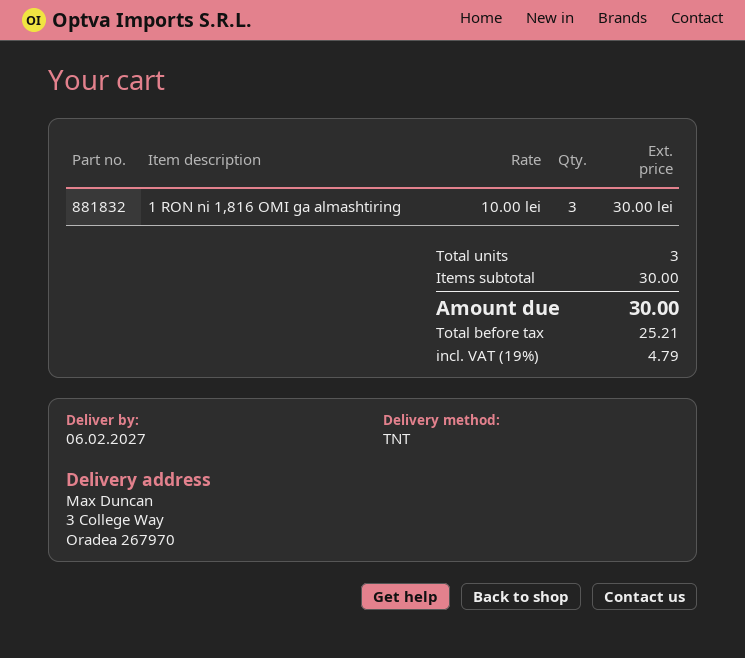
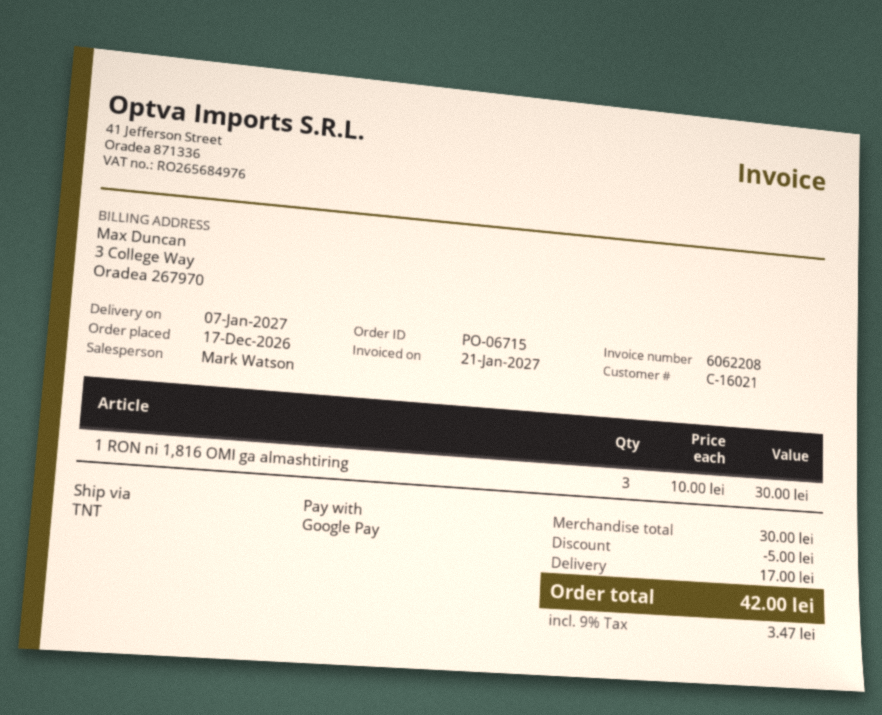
delivery date: 2027-02-06 -> 2027-01-07
discount: none -> 5.00
shipping: none -> 17.00
tax: 19% = 4.79 -> 9% = 3.47
total: 30.00 -> 42.00

